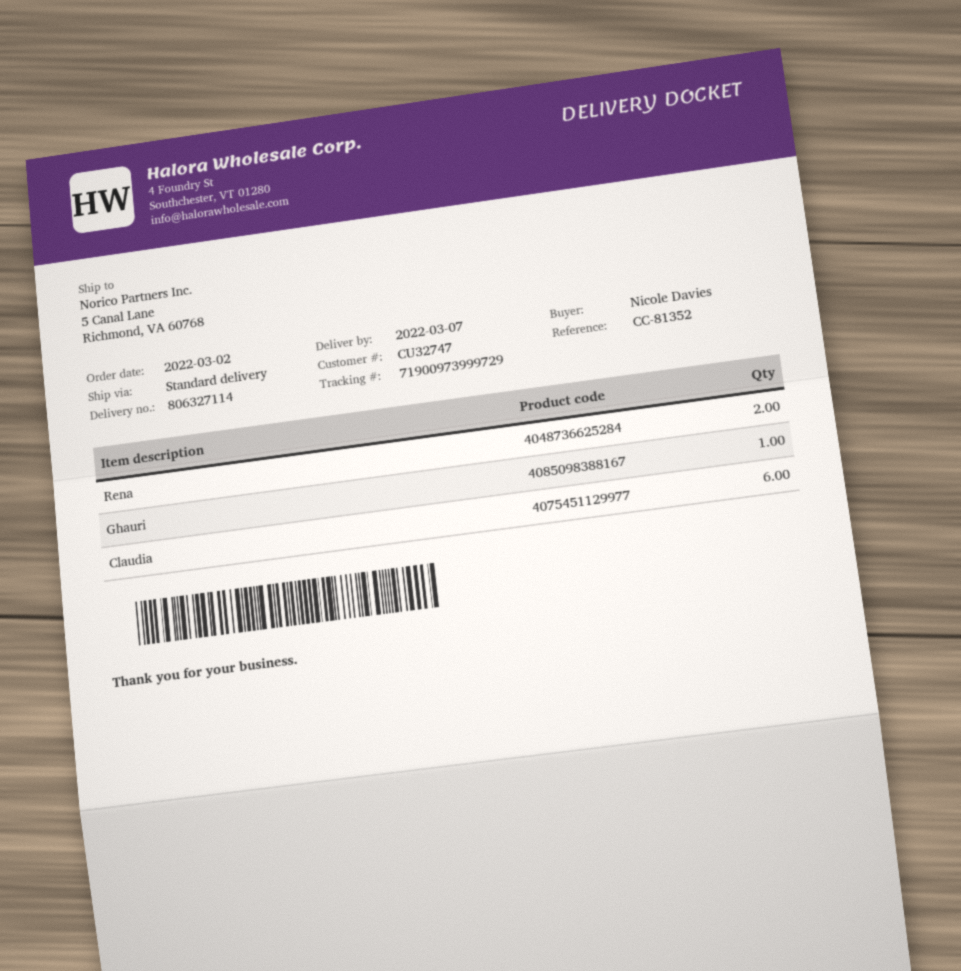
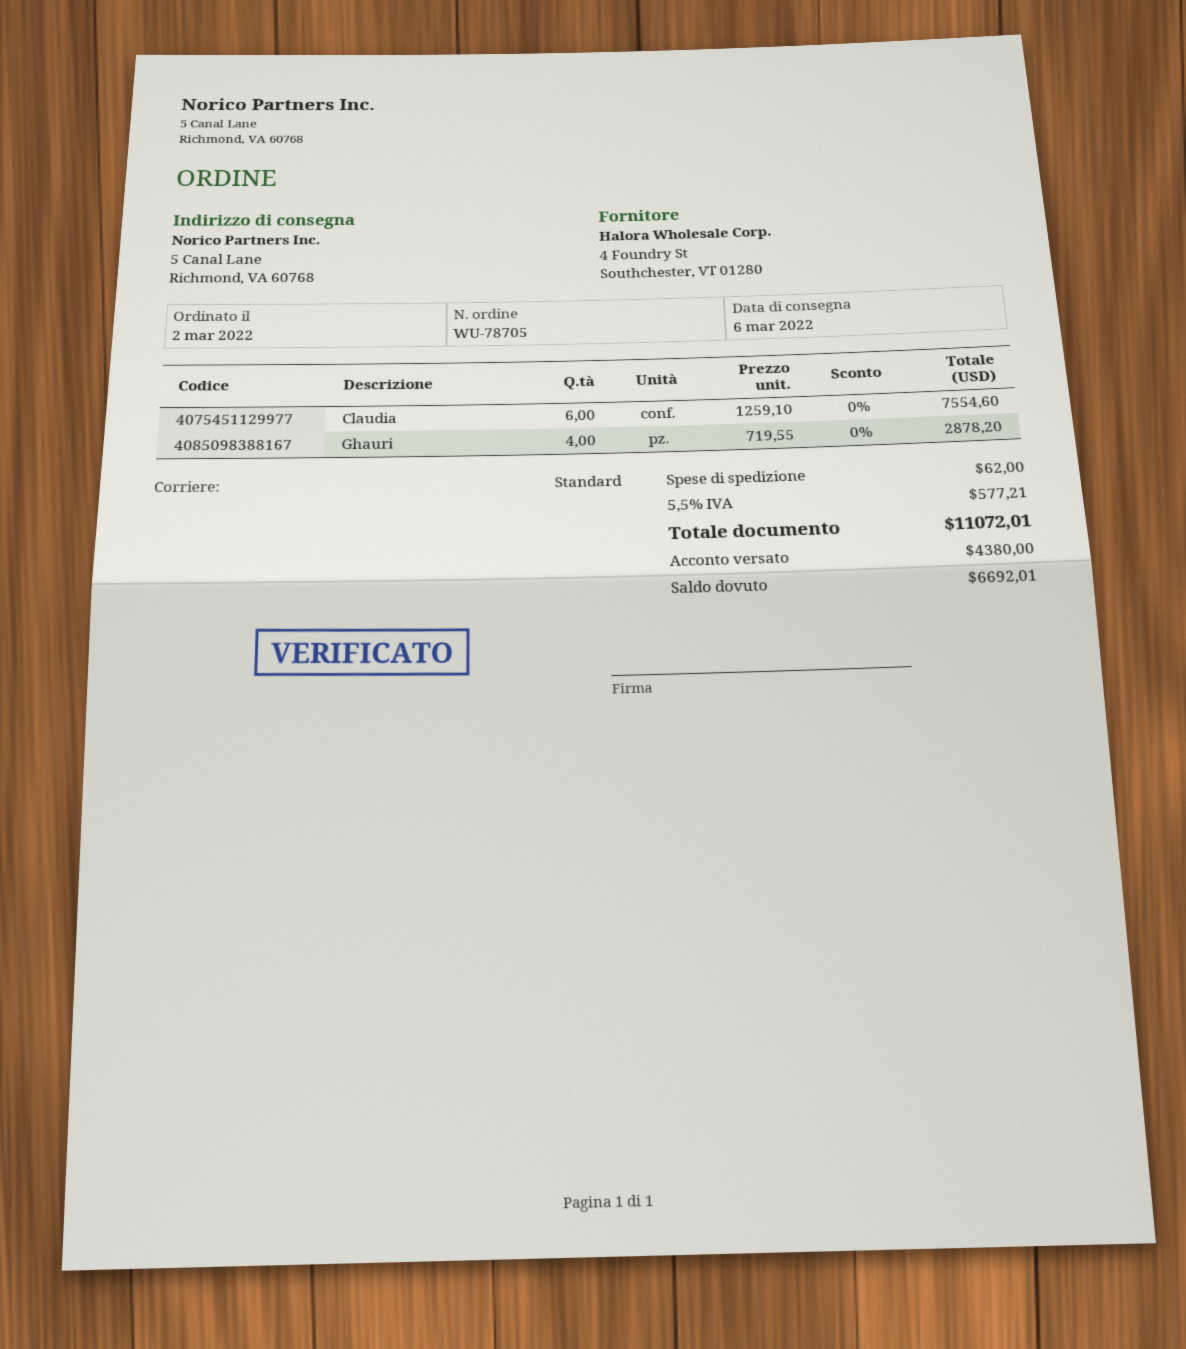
delivery date: 2022-03-07 -> 2022-03-06
Rena: 2 -> none
Ghauri: 1 -> 4

